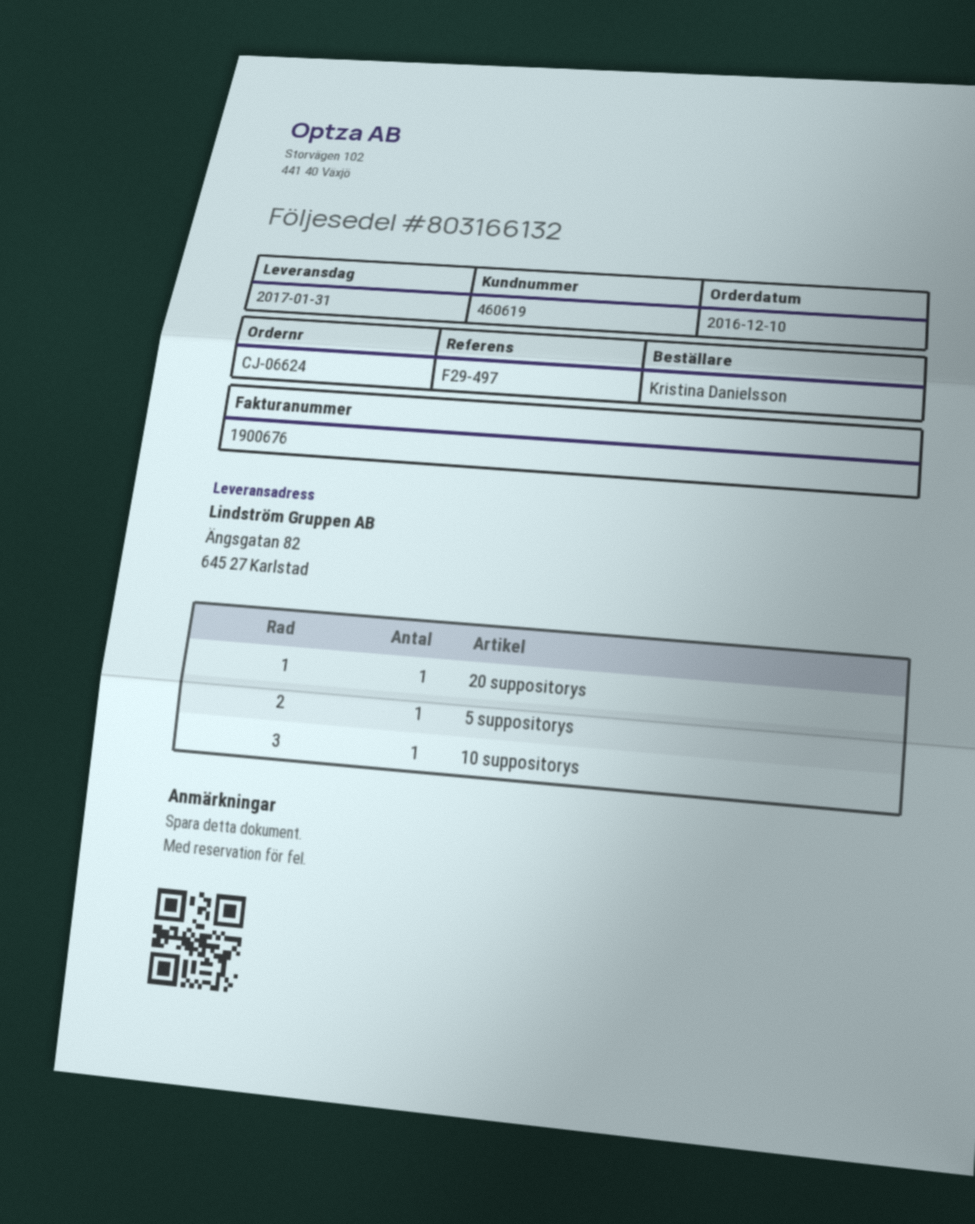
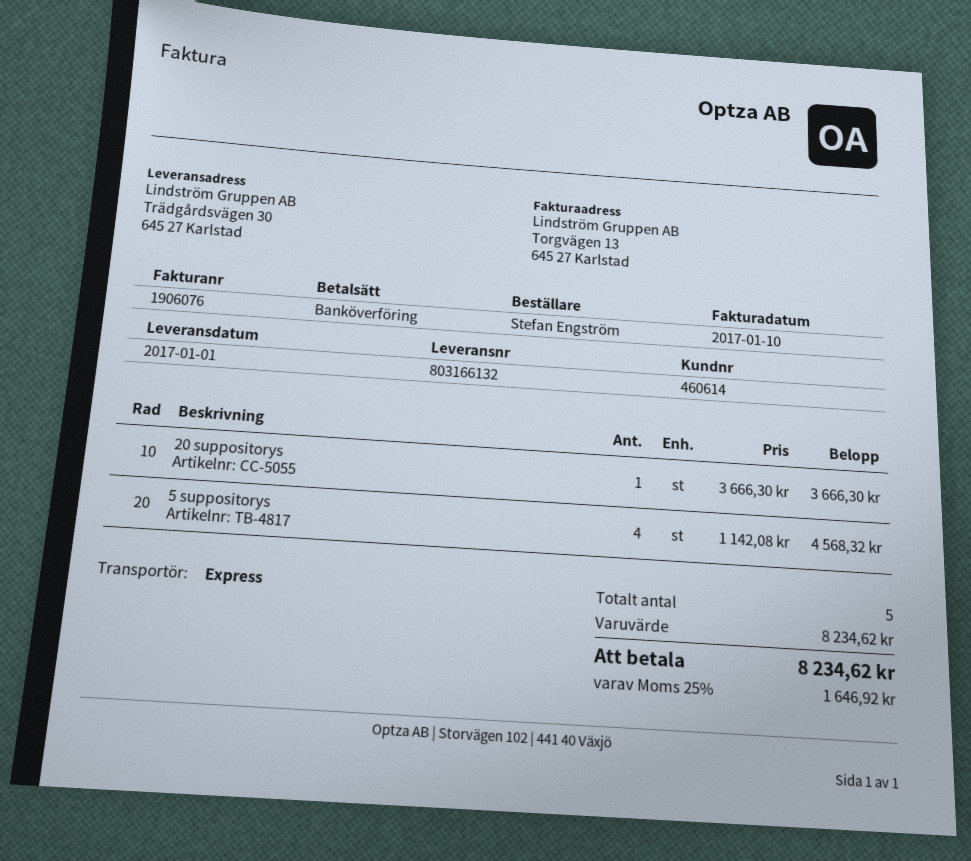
delivery date: 2017-01-31 -> 2017-01-01
invoice number: 1900676 -> 1906076
customer number: 460619 -> 460614
ordered by: Kristina Danielsson -> Stefan Engström
ship to: Ängsgatan 82, 645 27 Karlstad -> Trädgårdsvägen 30, 645 27 Karlstad
5 suppositorys: 1 -> 4
10 suppositorys: 1 -> none

